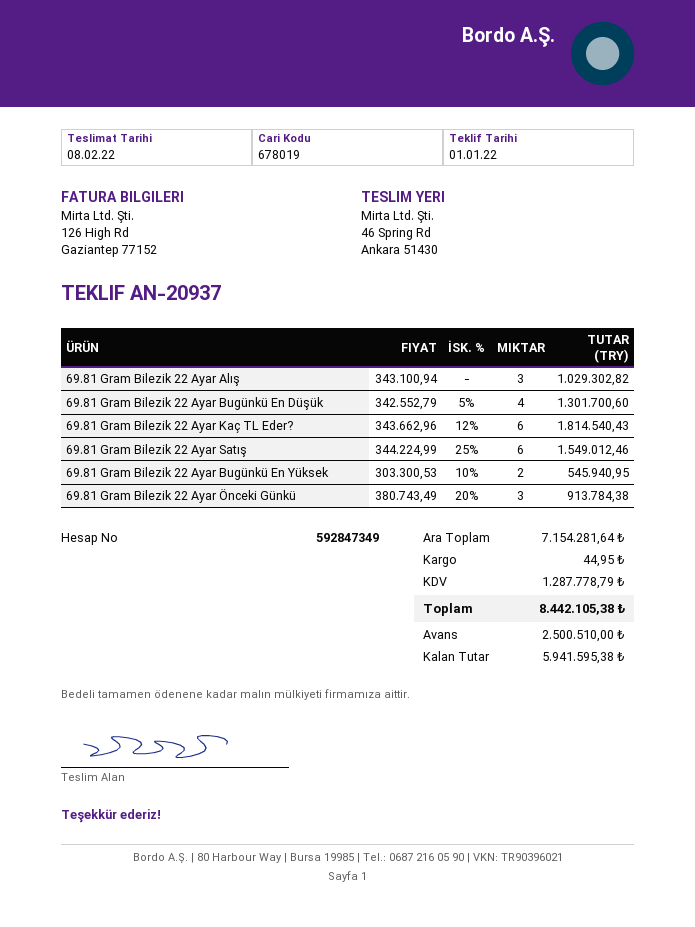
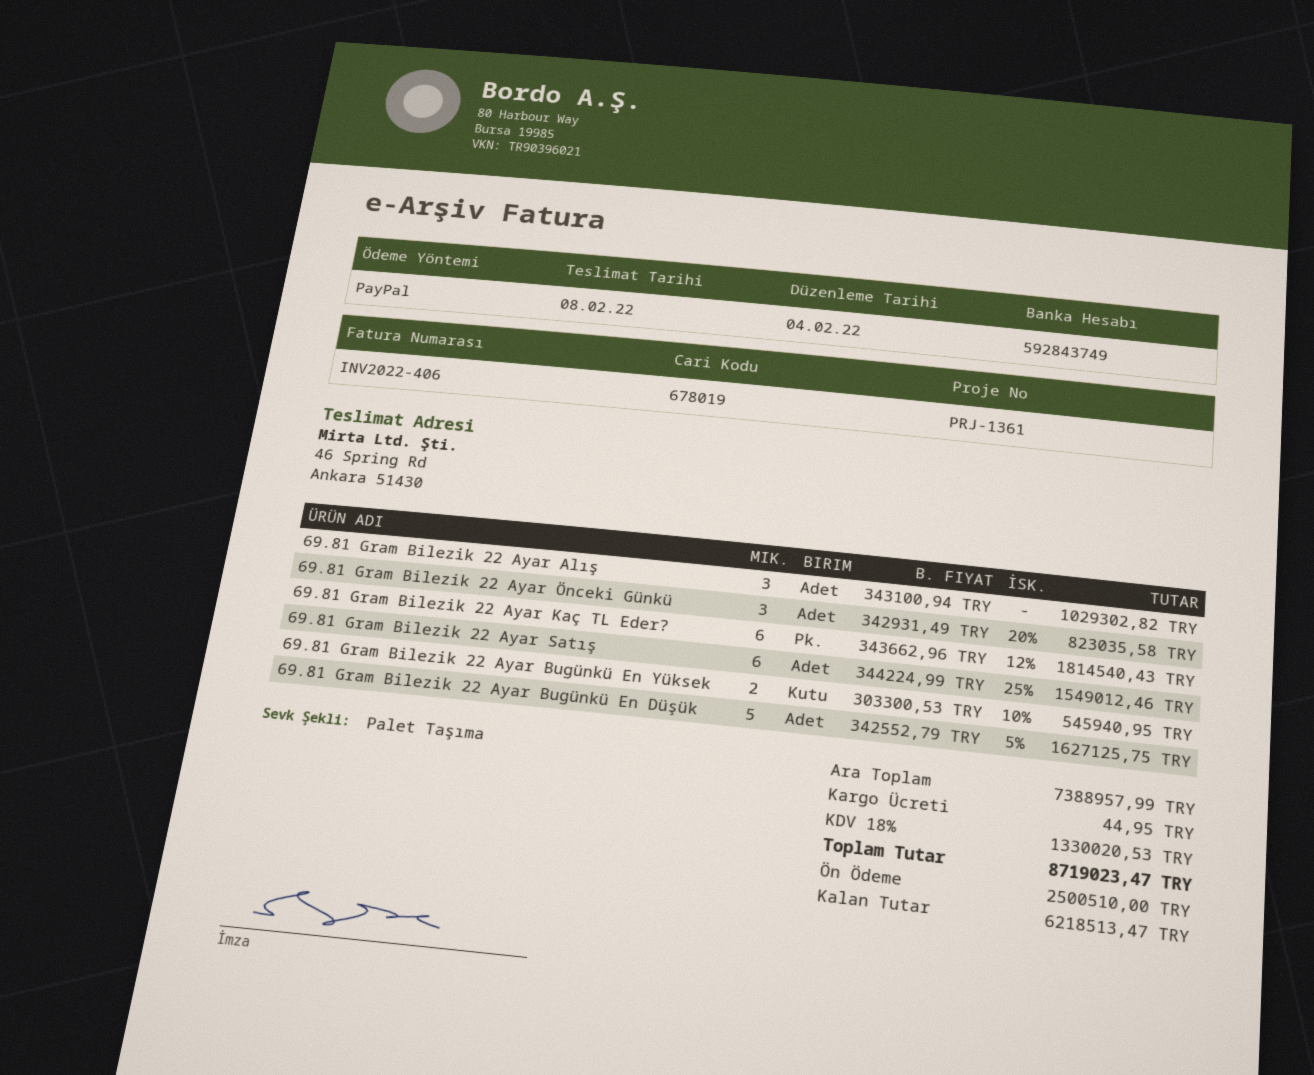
bank account: 592847349 -> 592843749
69.81 Gram Bilezik 22 Ayar Bugünkü En Düşük: 4 x 342552.79 - 5% = 1301700.60 -> 5 x 342552.79 - 5% = 1627125.75
69.81 Gram Bilezik 22 Ayar Önceki Günkü: 3 x 380743.49 - 20% = 913784.38 -> 3 x 342931.49 - 20% = 823035.58
subtotal: 7154281.64 -> 7388957.99
tax: 1287778.79 -> 1330020.53
total: 8442105.38 -> 8719023.47
balance: 5941595.38 -> 6218513.47

